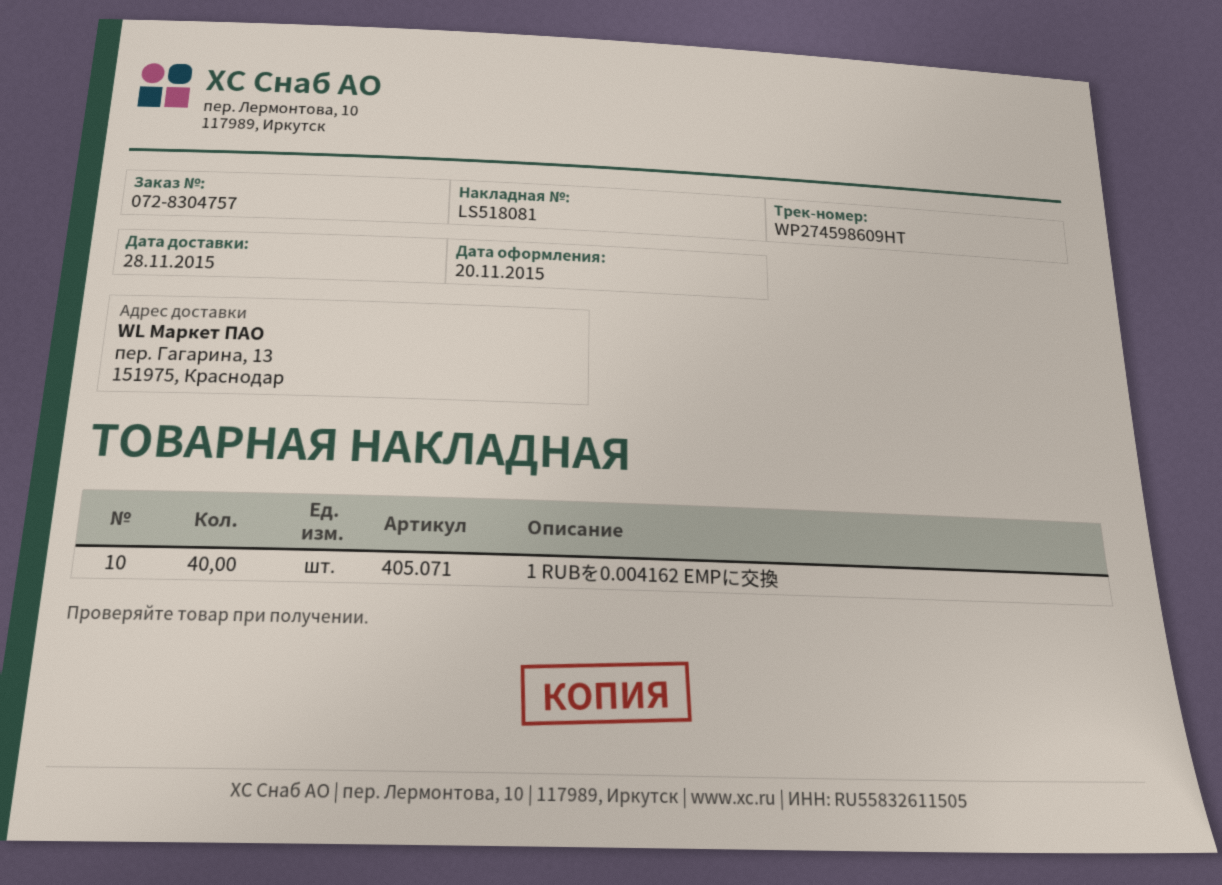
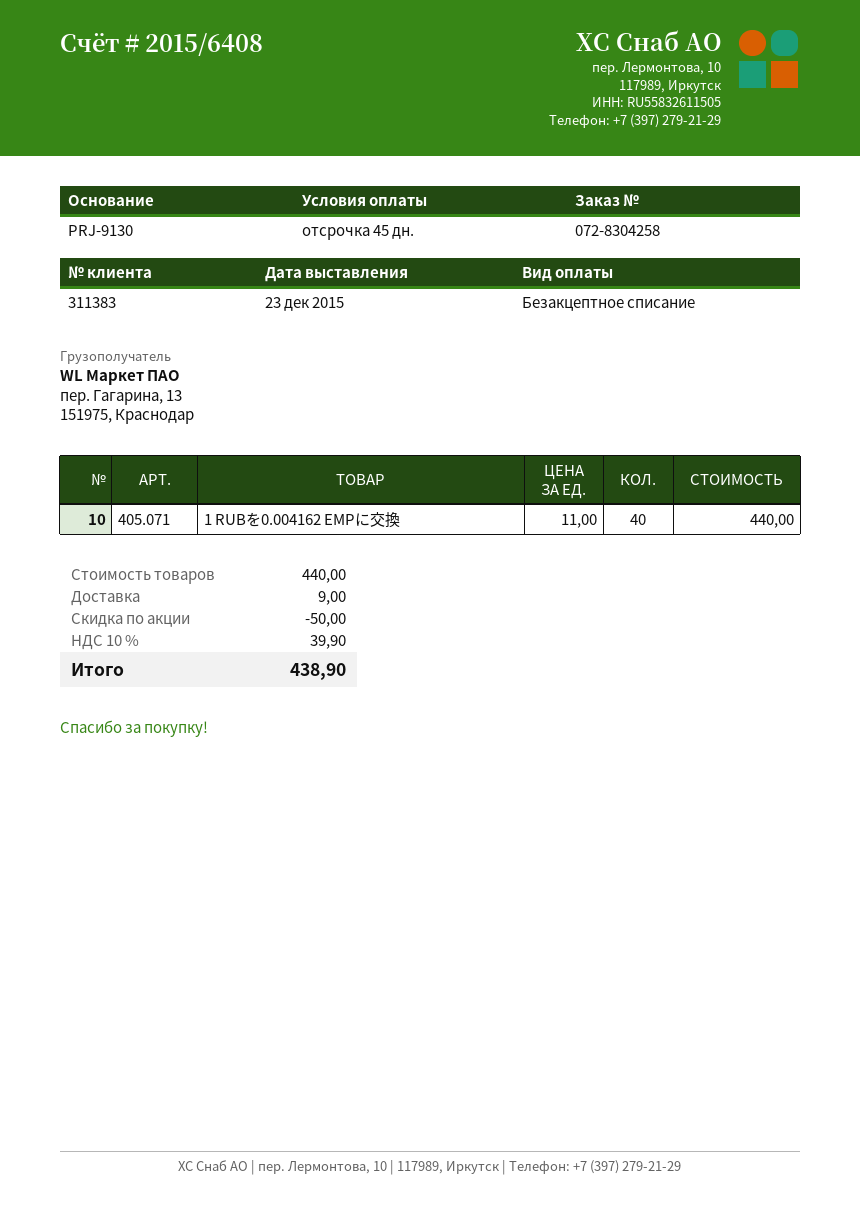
order number: 072-8304757 -> 072-8304258

